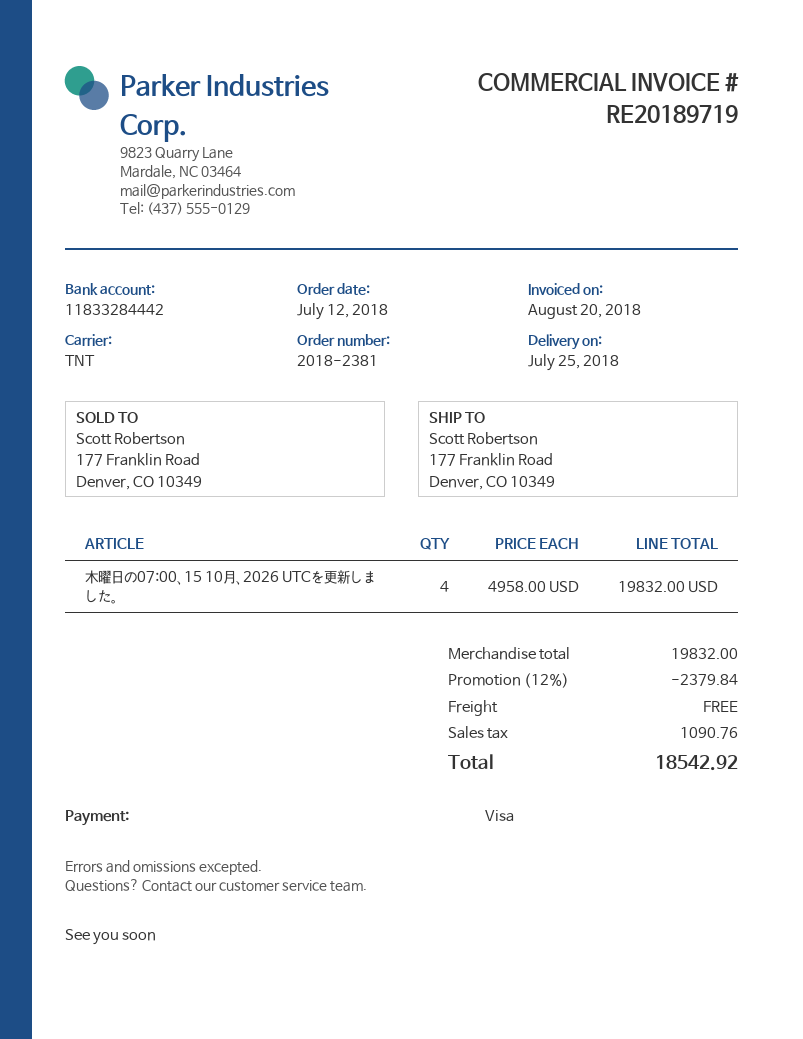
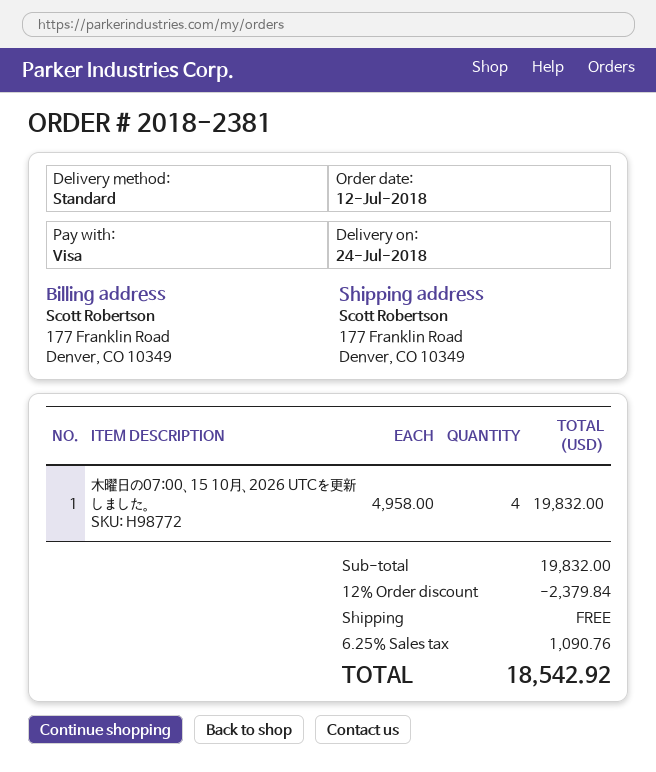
delivery date: 2018-07-25 -> 2018-07-24
shipping method: TNT -> standard

